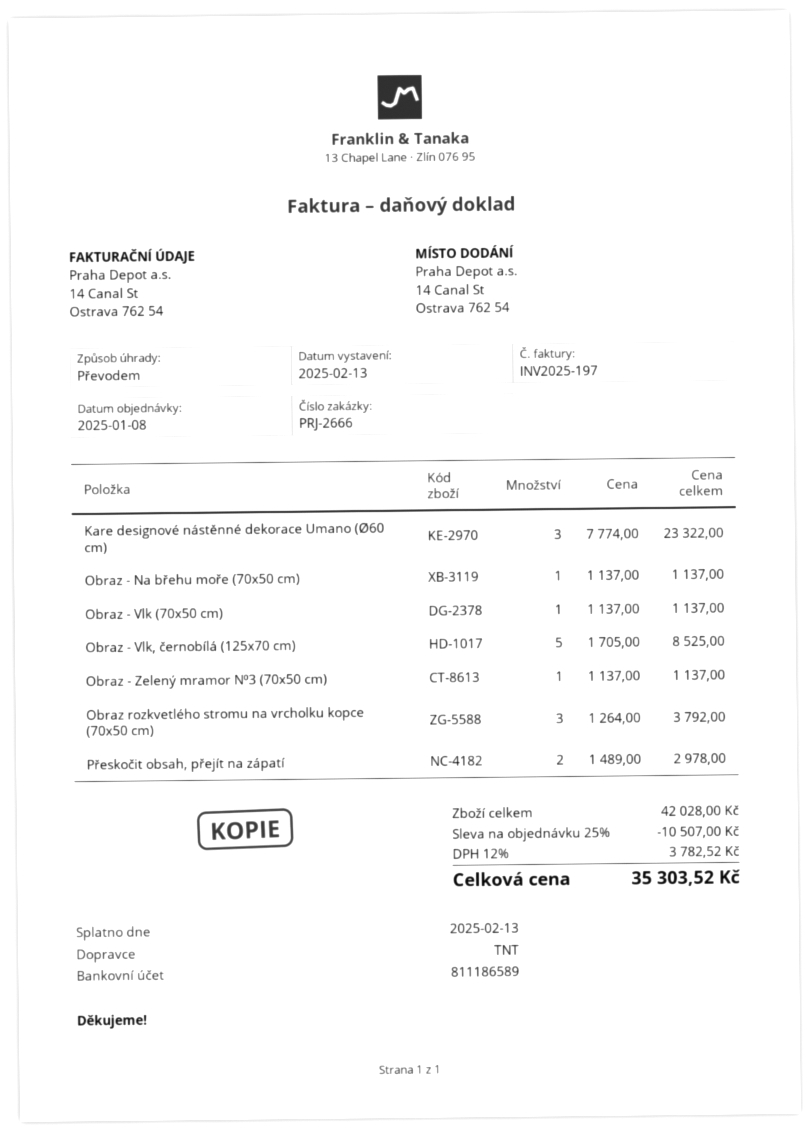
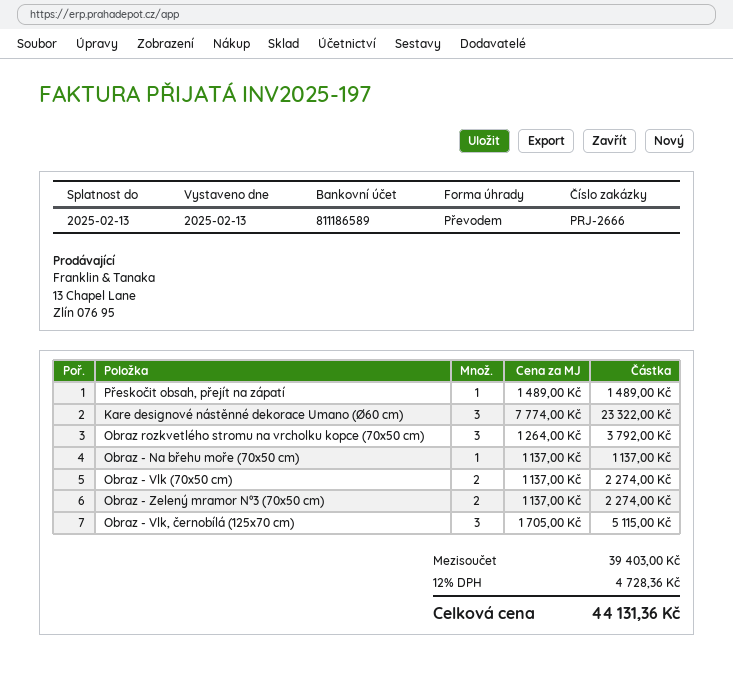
Obraz - Vlk (70x50 cm): 1 x 1137.00 = 1137.00 -> 2 x 1137.00 = 2274.00
Obraz - Vlk, černobílá (125x70 cm): 5 x 1705.00 = 8525.00 -> 3 x 1705.00 = 5115.00
Obraz - Zelený mramor N⁰3 (70x50 cm): 1 x 1137.00 = 1137.00 -> 2 x 1137.00 = 2274.00
Přeskočit obsah, přejít na zápatí: 2 x 1489.00 = 2978.00 -> 1 x 1489.00 = 1489.00
subtotal: 42028.00 -> 39403.00
discount: 25% = 10507.00 -> none
tax: 12% = 3782.52 -> 12% = 4728.36
total: 35303.52 -> 44131.36

